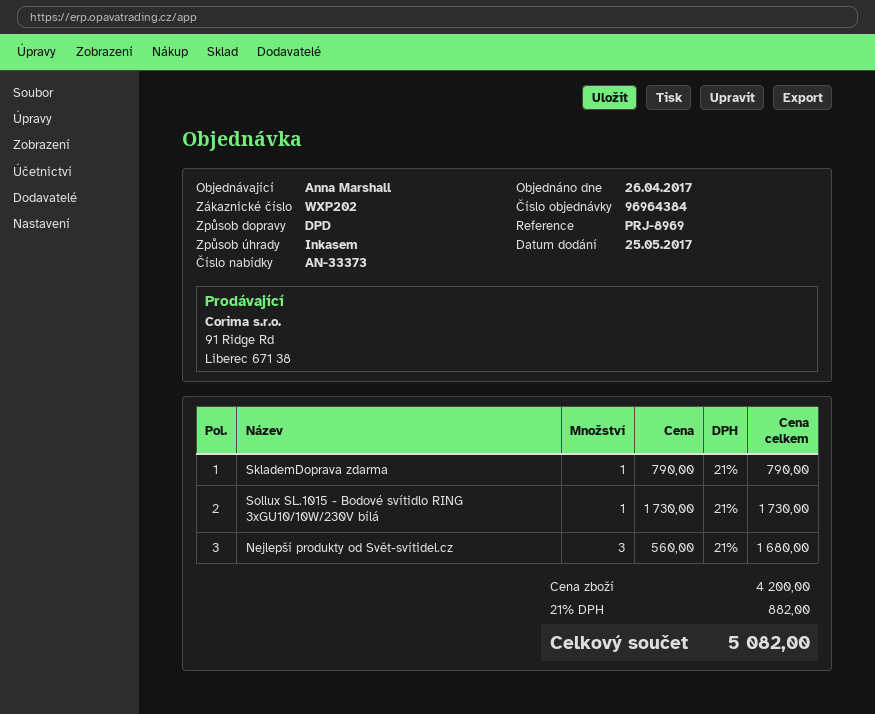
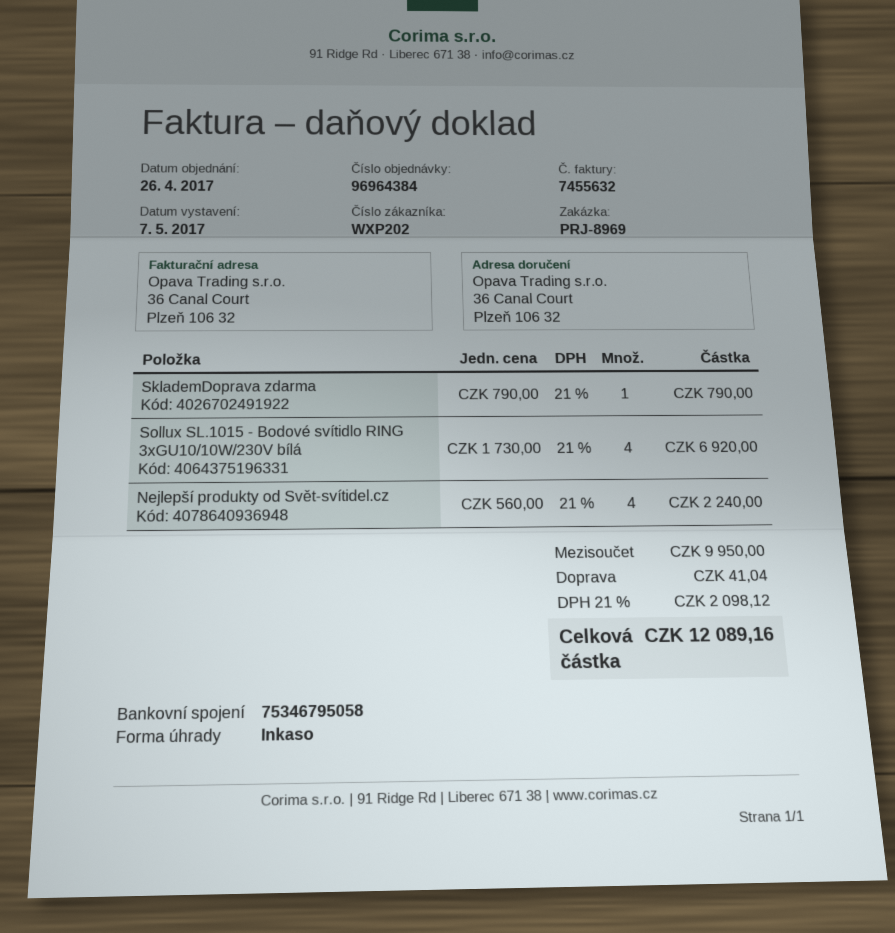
Sollux SL.1015 - Bodové svítidlo RING 3xGU10/10W/230V bílá: 1 x 1730.00 = 1730.00 -> 4 x 1730.00 = 6920.00
Nejlepší produkty od Svět-svítidel.cz: 3 x 560.00 = 1680.00 -> 4 x 560.00 = 2240.00
subtotal: 4200.00 -> 9950.00
shipping: none -> 41.04
tax: 21% = 882.00 -> 21% = 2098.12
total: 5082.00 -> 12089.16

